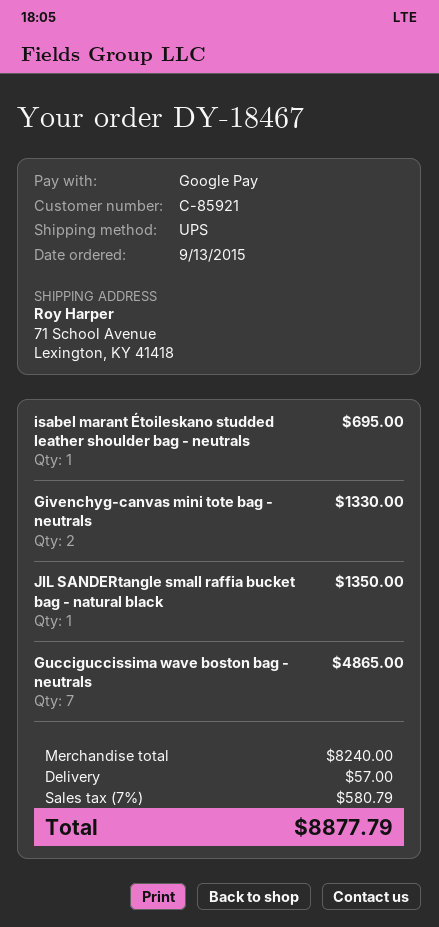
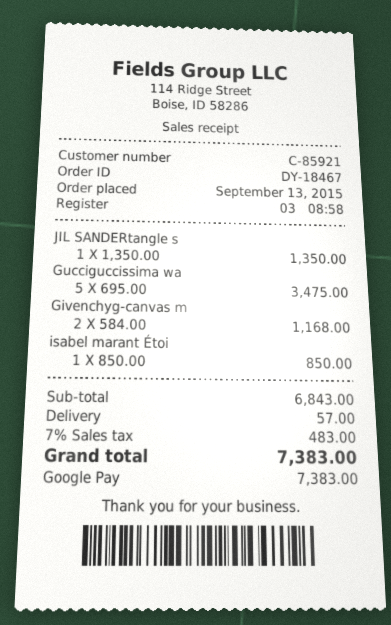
isabel marant Étoileskano studded leather shoulder bag - neutrals: 1 for 695.00 -> 1 for 850.00
Givenchyg-canvas mini tote bag - neutrals: 2 for 1330.00 -> 2 for 1168.00
Gucciguccissima wave boston bag - neutrals: 7 for 4865.00 -> 5 for 3475.00
subtotal: 8240.00 -> 6843.00
tax: 7% = 580.79 -> 7% = 483.00
total: 8877.79 -> 7383.00

